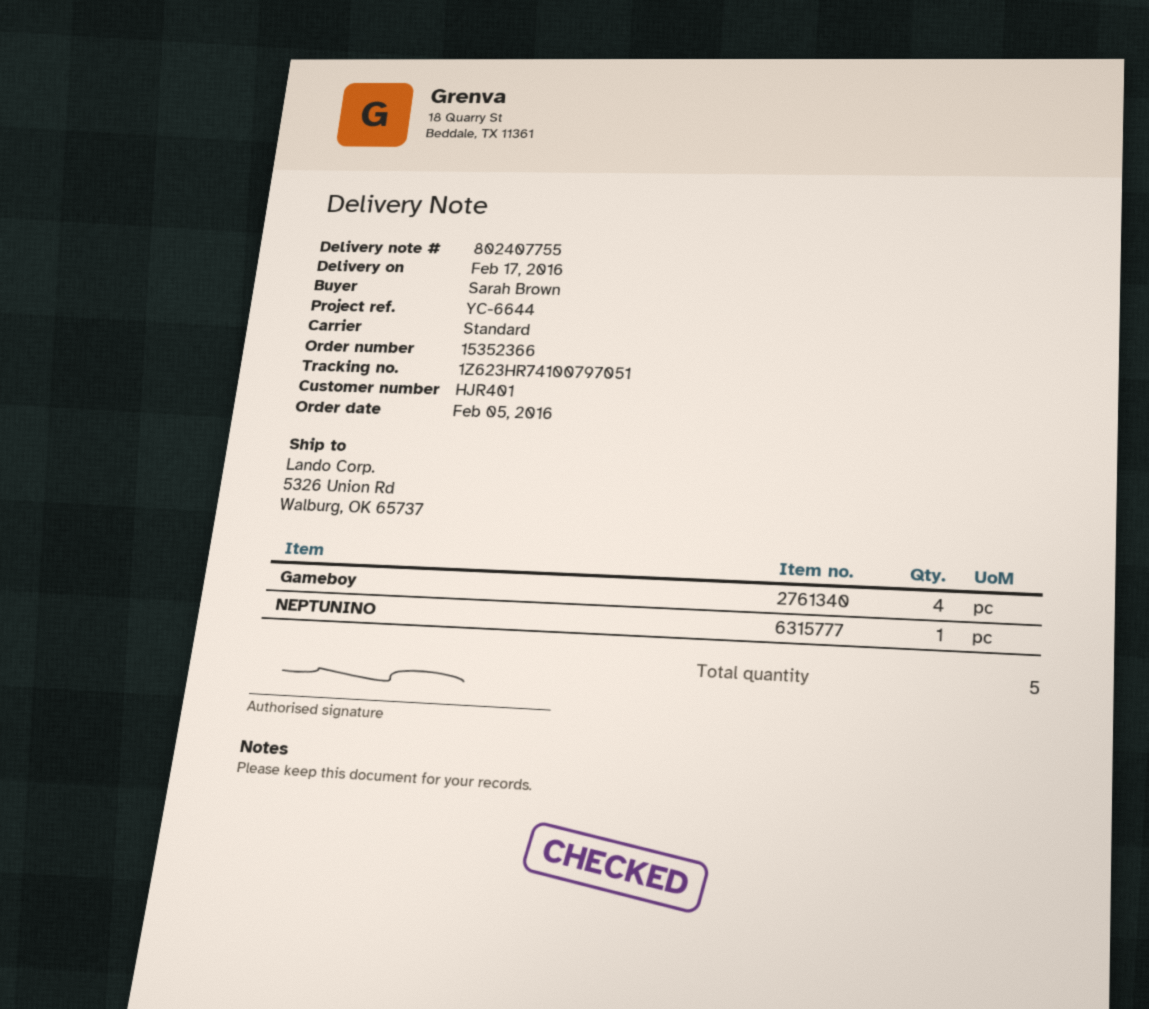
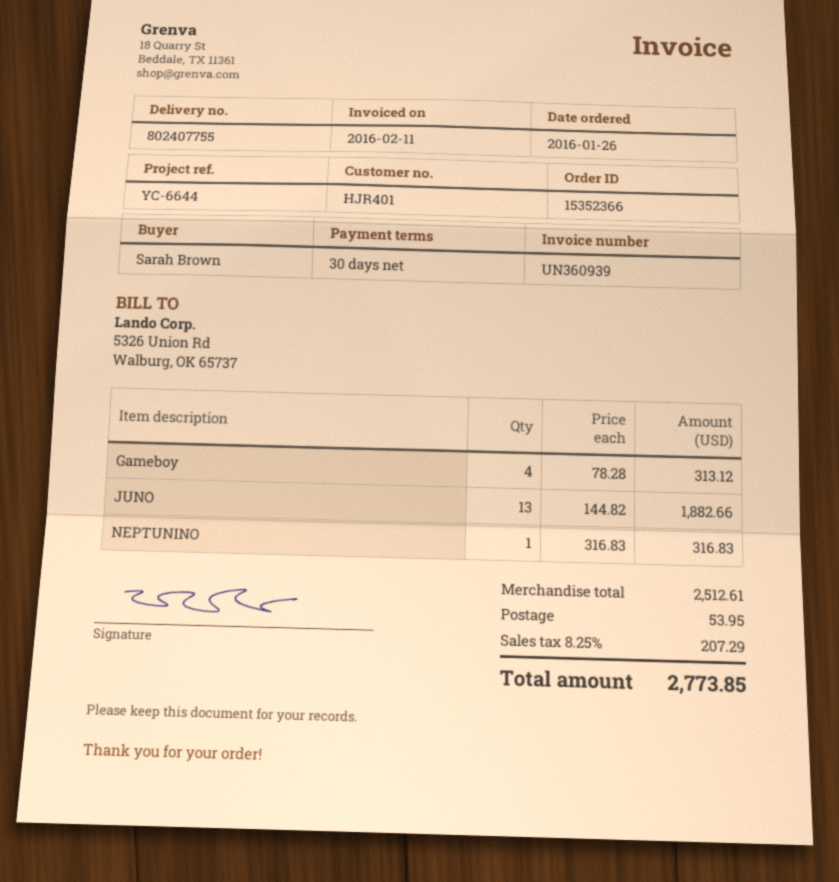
order date: 2016-02-05 -> 2016-01-26
JUNO: none -> 13

